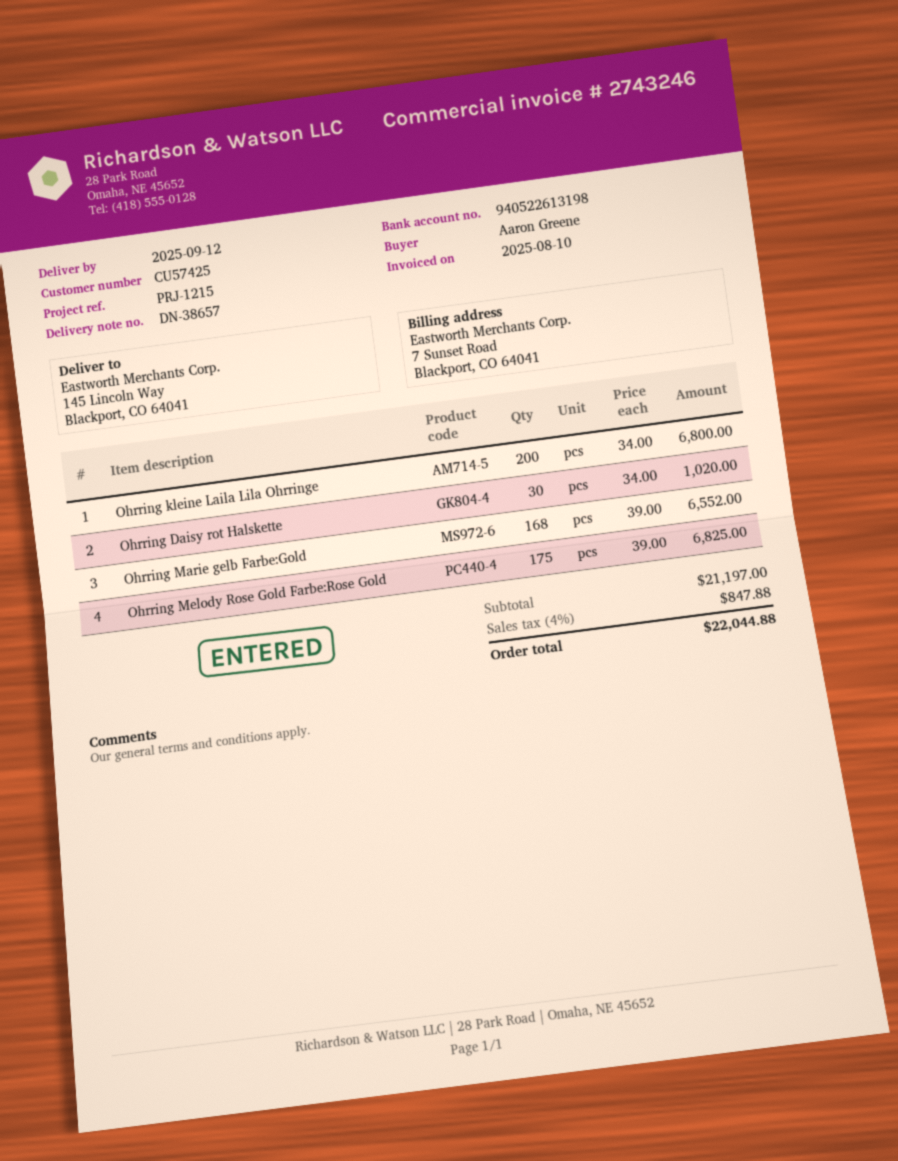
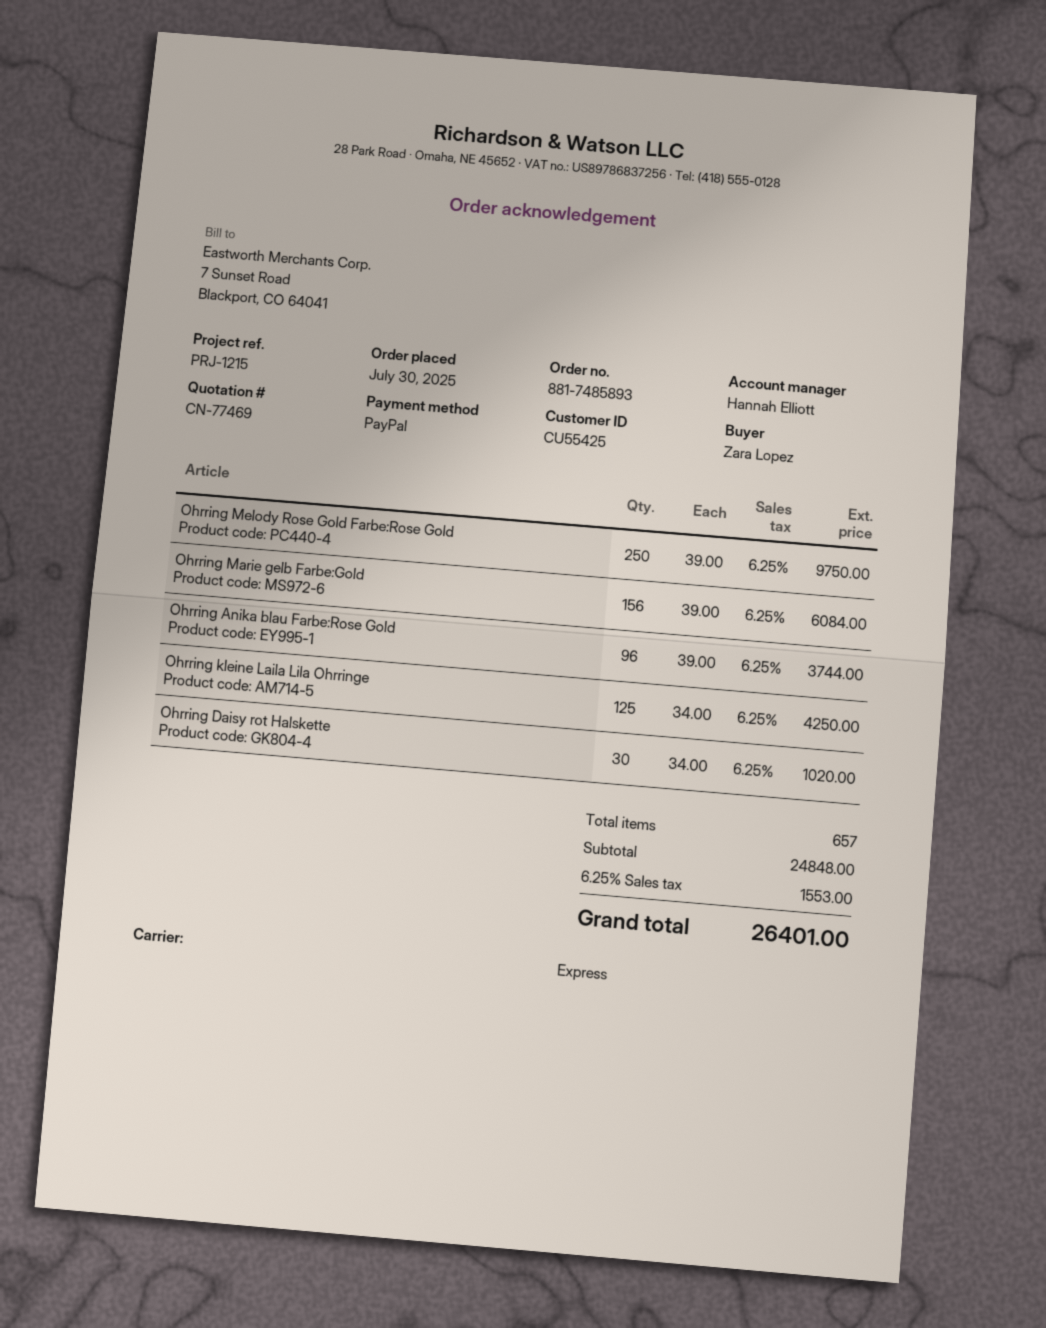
customer number: CU57425 -> CU55425
ordered by: Aaron Greene -> Zara Lopez
Ohrring kleine Laila Lila Ohrringe: 200 x 34.00 = 6800.00 -> 125 x 34.00 = 4250.00
Ohrring Marie gelb Farbe:Gold: 168 x 39.00 = 6552.00 -> 156 x 39.00 = 6084.00
Ohrring Melody Rose Gold Farbe:Rose Gold: 175 x 39.00 = 6825.00 -> 250 x 39.00 = 9750.00
Ohrring Anika blau Farbe:Rose Gold: none -> 96 x 39.00 = 3744.00
subtotal: 21197.00 -> 24848.00
tax: 4% = 847.88 -> 6.25% = 1553.00
total: 22044.88 -> 26401.00

